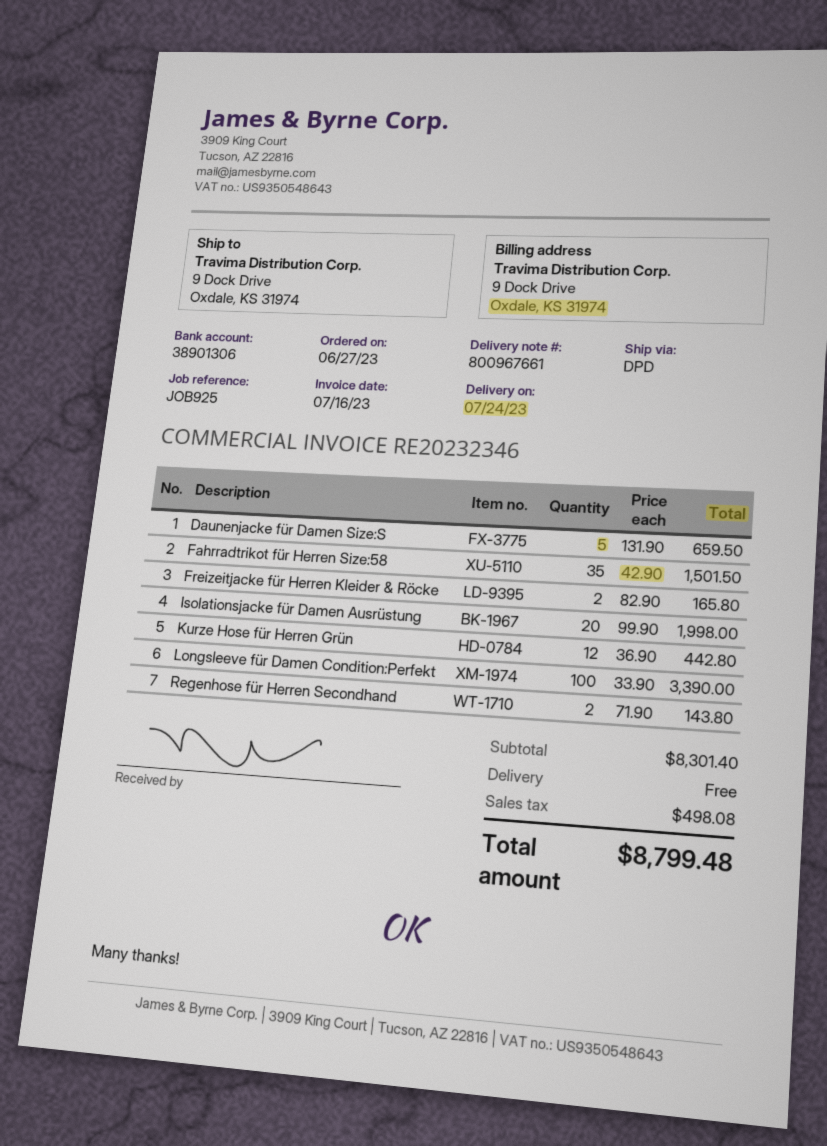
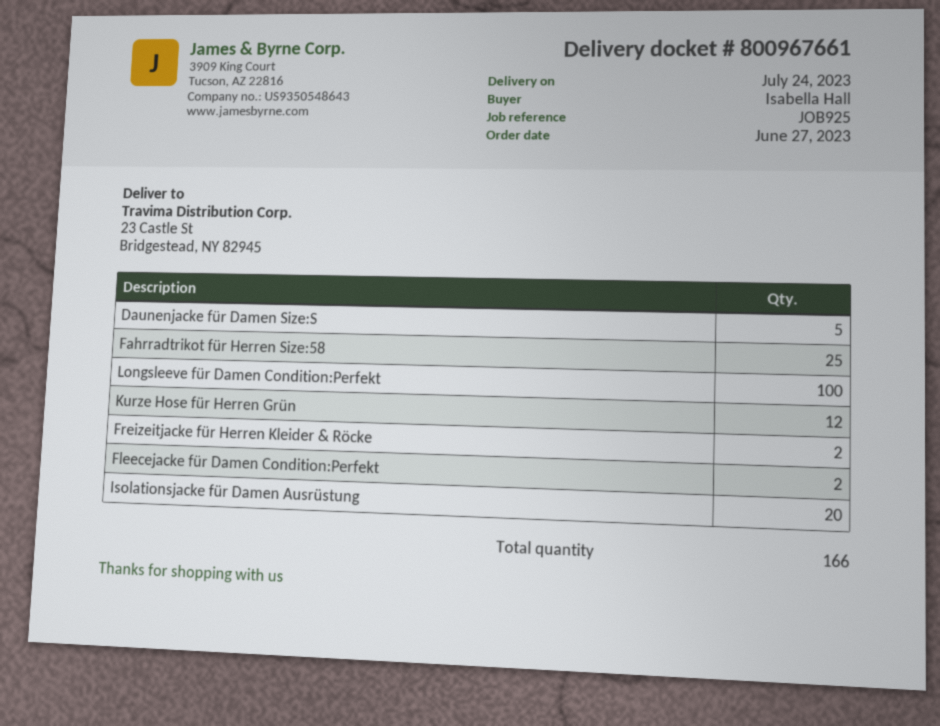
ship to: 9 Dock Drive, Oxdale, KS 31974 -> 23 Castle St, Bridgestead, NY 82945
Fahrradtrikot für Herren Size:58: 35 -> 25
Regenhose für Herren Secondhand: 2 -> none
Fleecejacke für Damen Condition:Perfekt: none -> 2

